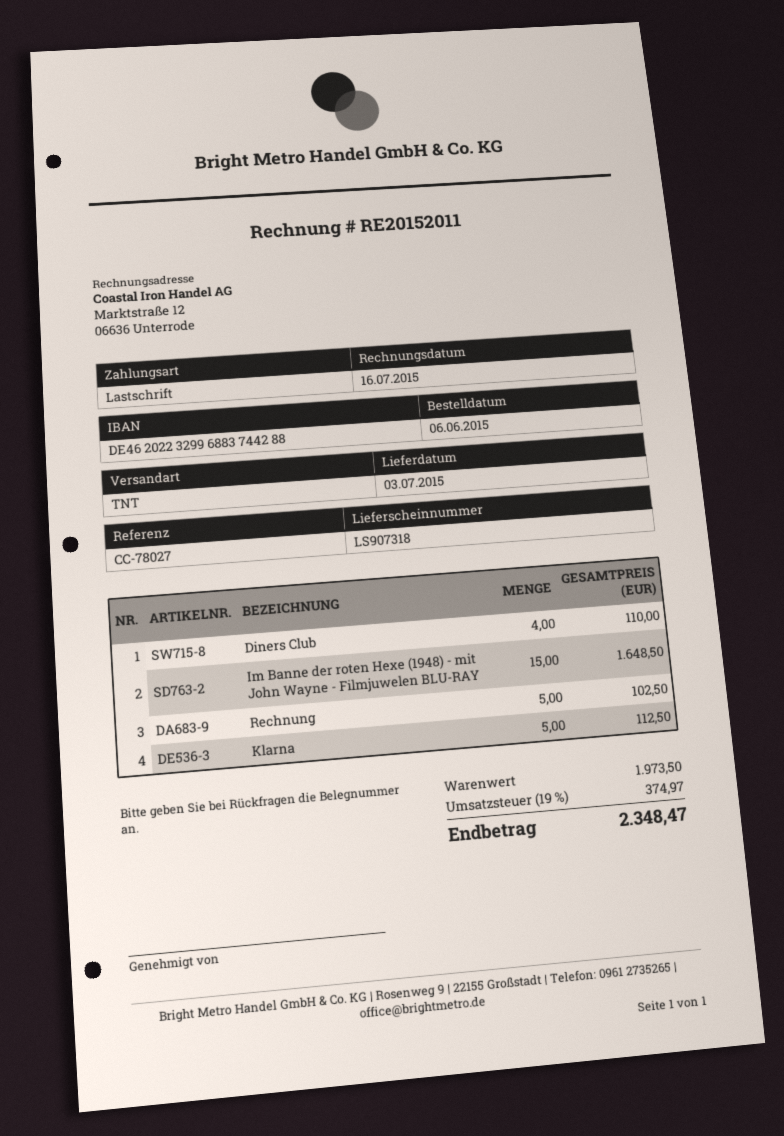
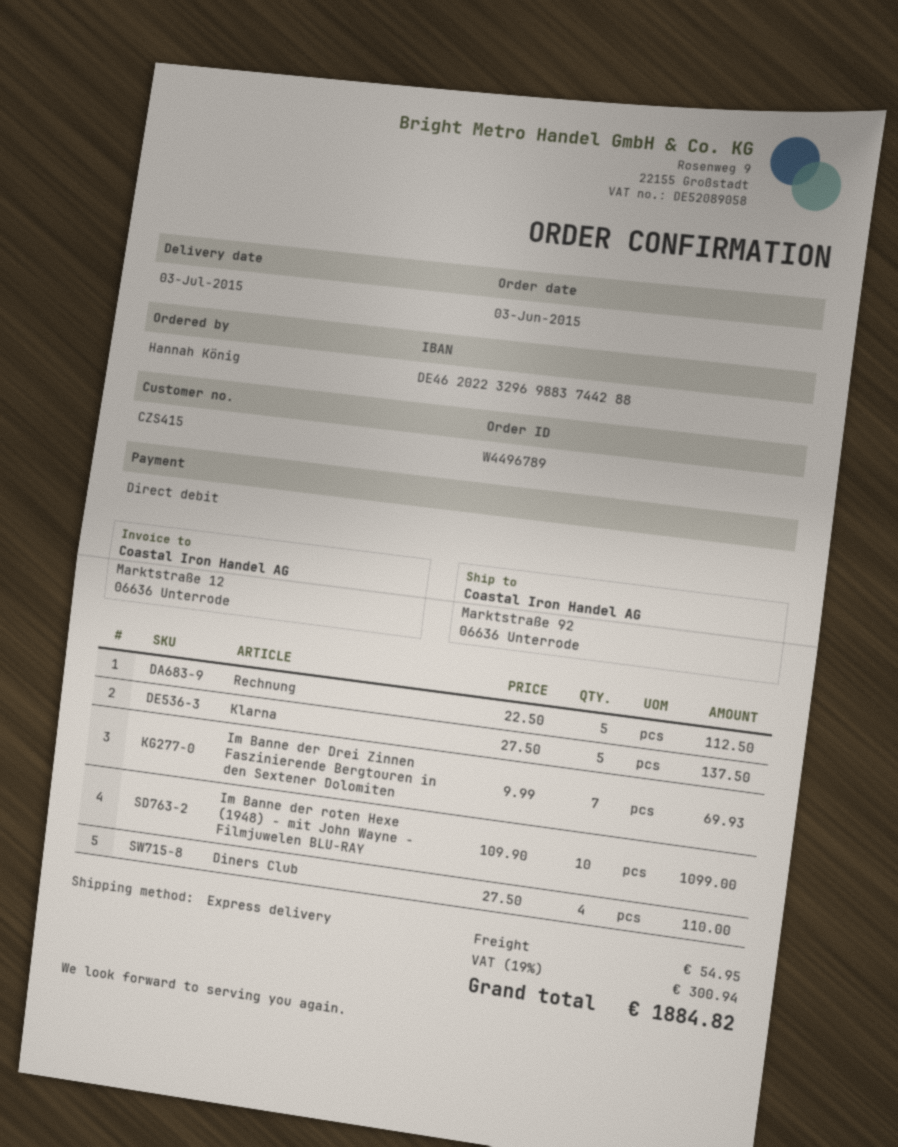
order date: 2015-06-06 -> 2015-06-03
bank account: DE46202232996883744288 -> DE46202232969883744288
shipping method: TNT -> express
Im Banne der roten Hexe (1948) - mit John Wayne - Filmjuwelen BLU-RAY: 15 for 1648.50 -> 10 for 1099.00
Rechnung: 5 for 102.50 -> 5 for 112.50
Klarna: 5 for 112.50 -> 5 for 137.50
Im Banne der Drei Zinnen Faszinierende Bergtouren in den Sextener Dolomiten: none -> 7 for 69.93
shipping: none -> 54.95
tax: 19% = 374.97 -> 19% = 300.94
total: 2348.47 -> 1884.82

